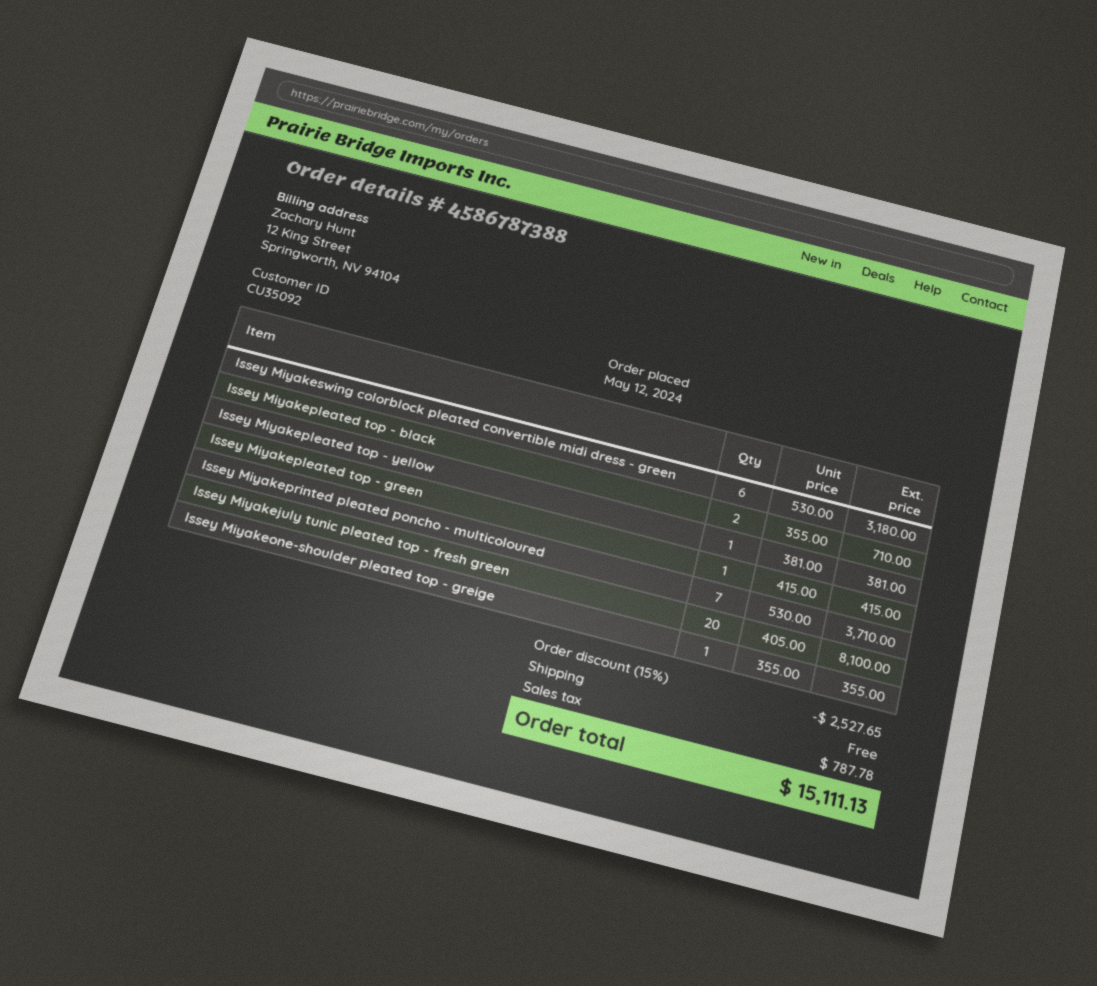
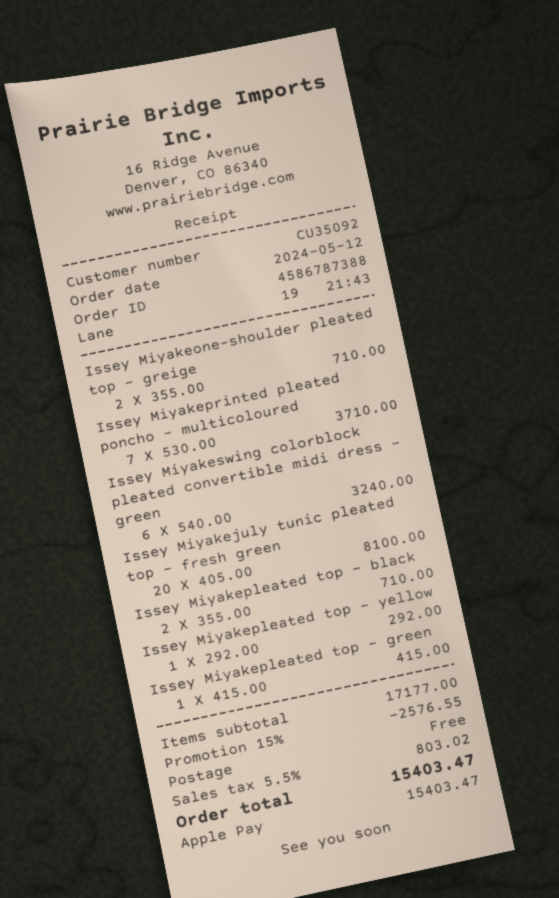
Issey Miyakeswing colorblock pleated convertible midi dress - green: 6 x 530.00 = 3180.00 -> 6 x 540.00 = 3240.00
Issey Miyakepleated top - yellow: 1 x 381.00 = 381.00 -> 1 x 292.00 = 292.00
Issey Miyakeone-shoulder pleated top - greige: 1 x 355.00 = 355.00 -> 2 x 355.00 = 710.00
discount: 15% = 2527.65 -> 15% = 2576.55
tax: 787.78 -> 803.02
total: 15111.13 -> 15403.47

